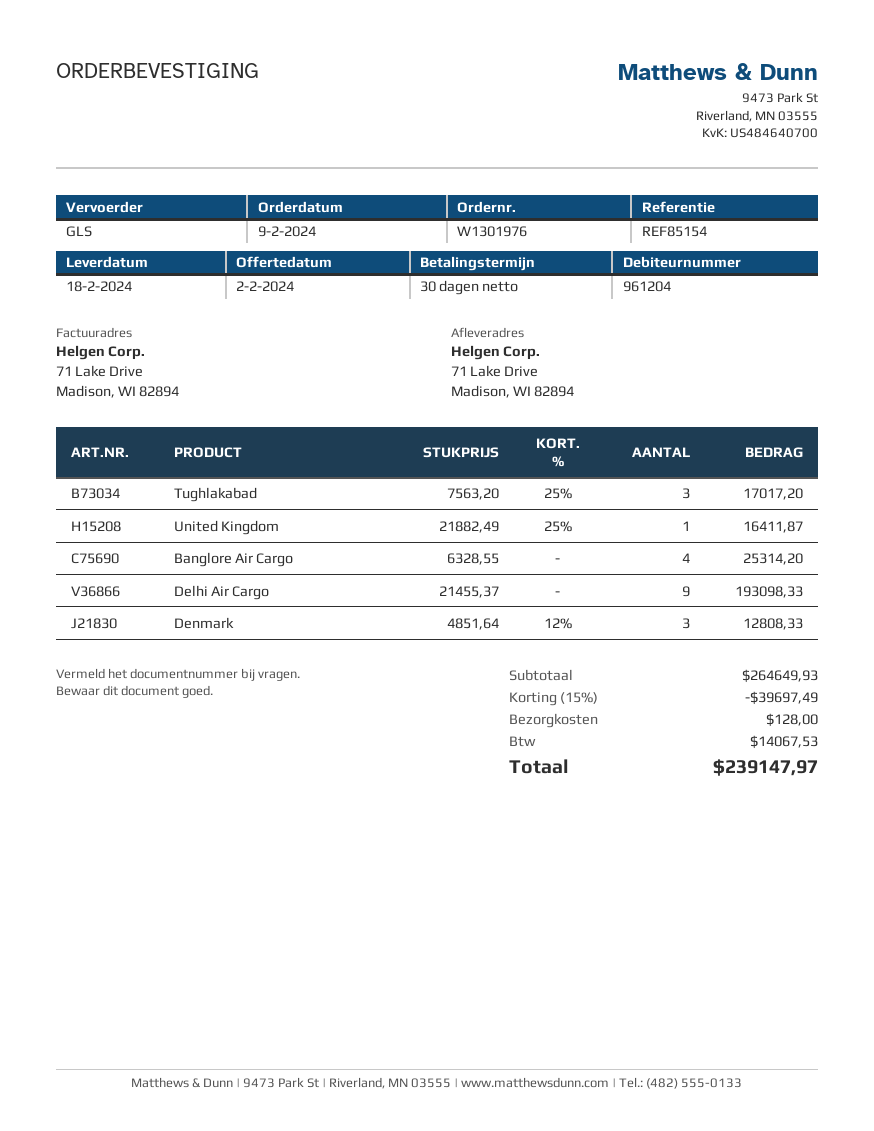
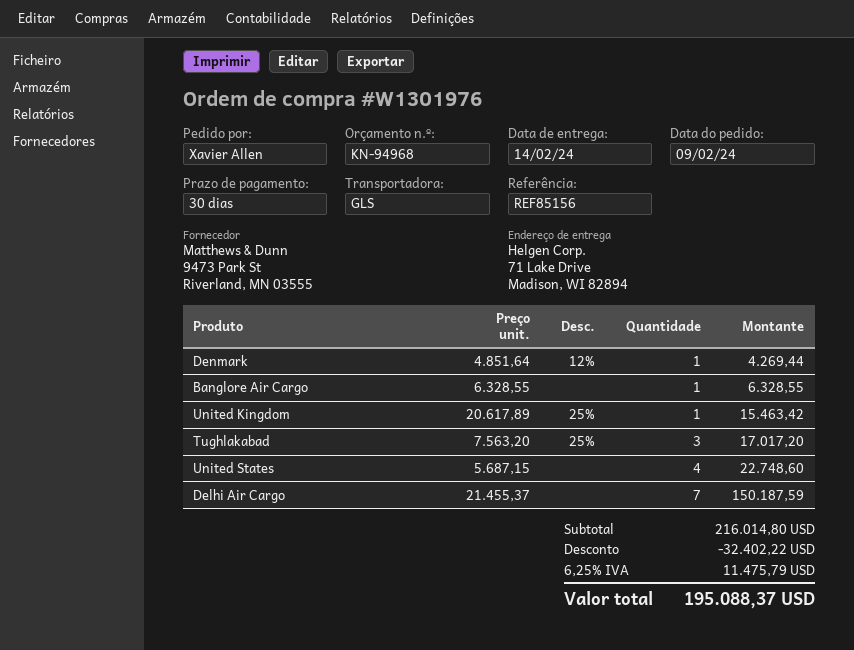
delivery date: 2024-02-18 -> 2024-02-14
reference: REF85154 -> REF85156
United Kingdom: 1 x 21882.49 - 25% = 16411.87 -> 1 x 20617.89 - 25% = 15463.42
Banglore Air Cargo: 4 x 6328.55 = 25314.20 -> 1 x 6328.55 = 6328.55
Delhi Air Cargo: 9 x 21455.37 = 193098.33 -> 7 x 21455.37 = 150187.59
Denmark: 3 x 4851.64 - 12% = 12808.33 -> 1 x 4851.64 - 12% = 4269.44
United States: none -> 4 x 5687.15 = 22748.60
subtotal: 264649.93 -> 216014.80
discount: 39697.49 -> 32402.22
shipping: 128.00 -> none
tax: 14067.53 -> 11475.79
total: 239147.97 -> 195088.37

